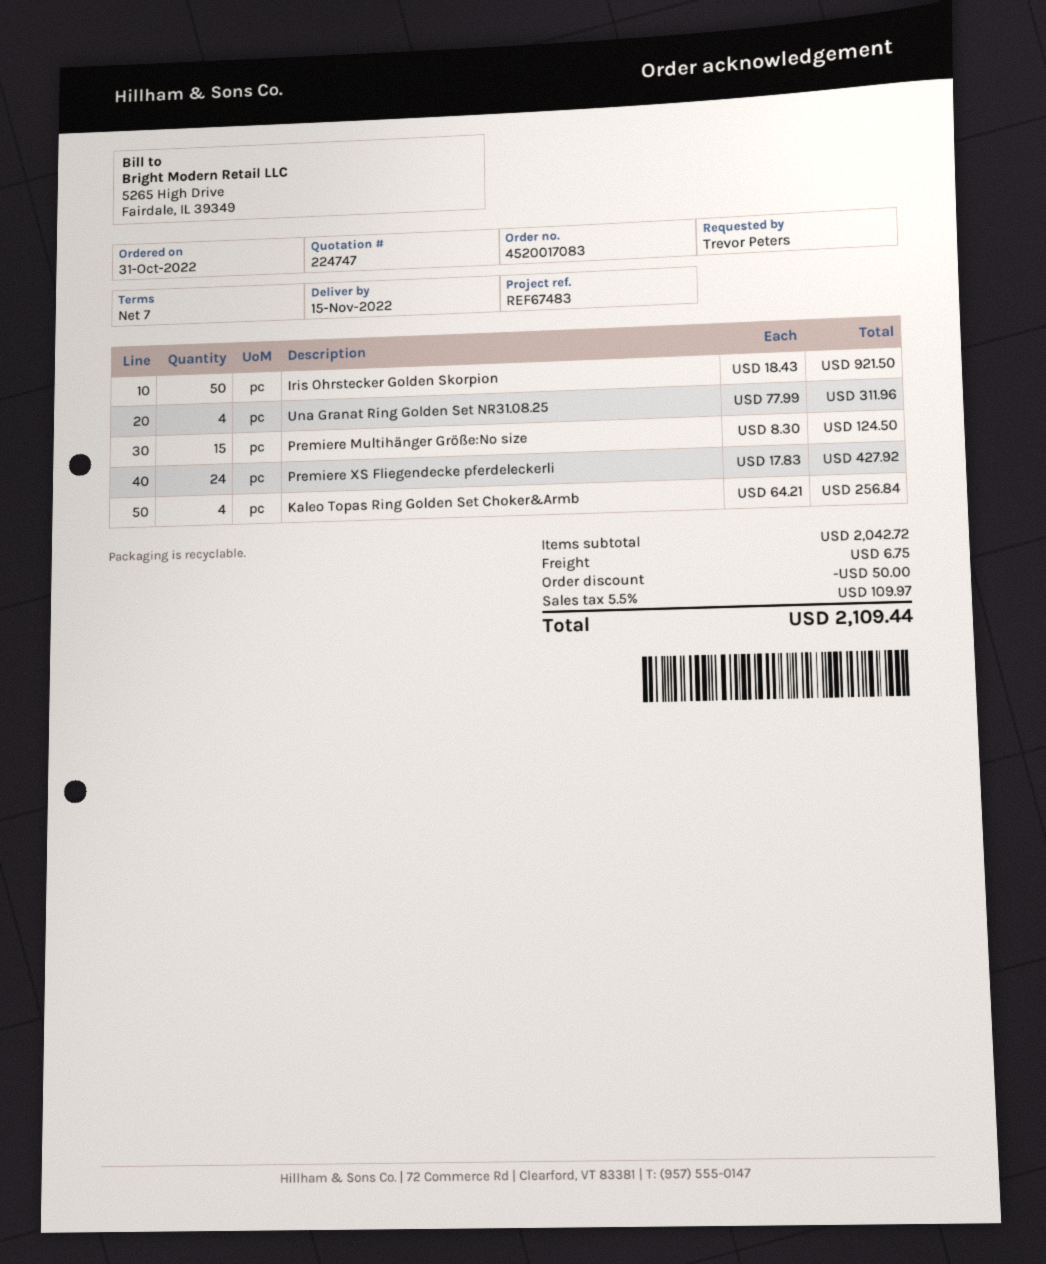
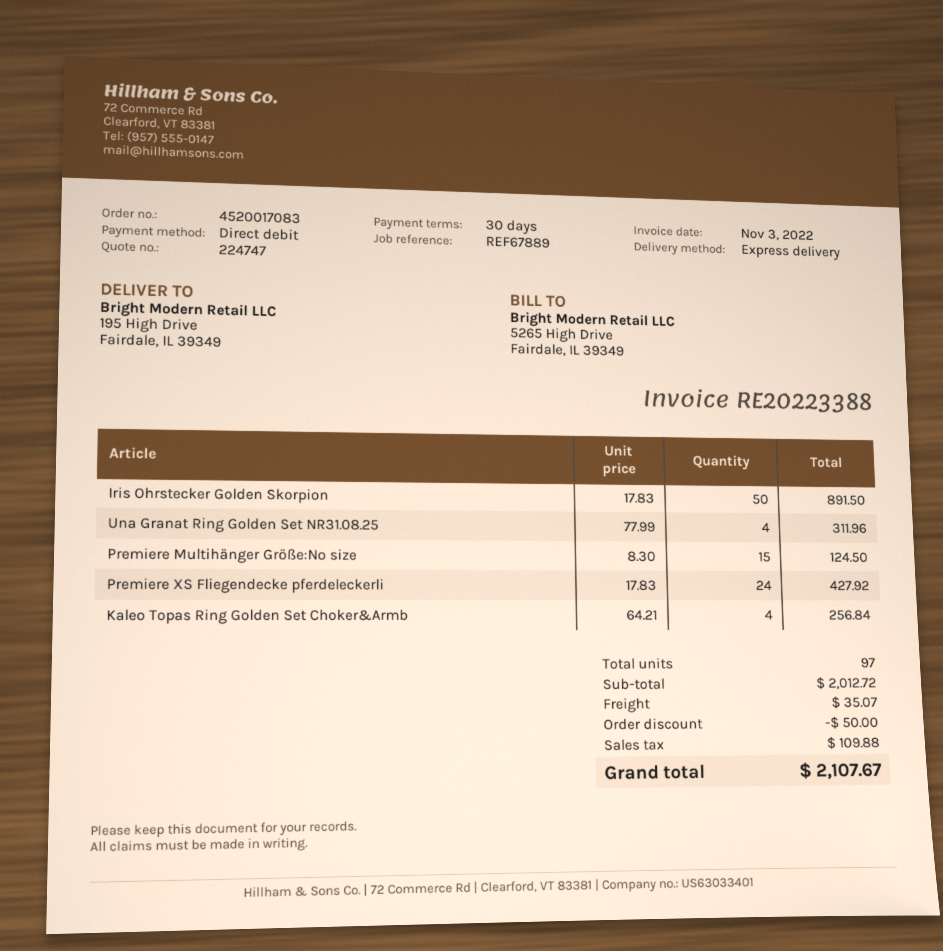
payment terms: 7 days -> 30 days
reference: REF67483 -> REF67889
Iris Ohrstecker Golden Skorpion: 50 x 18.43 = 921.50 -> 50 x 17.83 = 891.50
subtotal: 2042.72 -> 2012.72
shipping: 6.75 -> 35.07
tax: 109.97 -> 109.88
total: 2109.44 -> 2107.67

